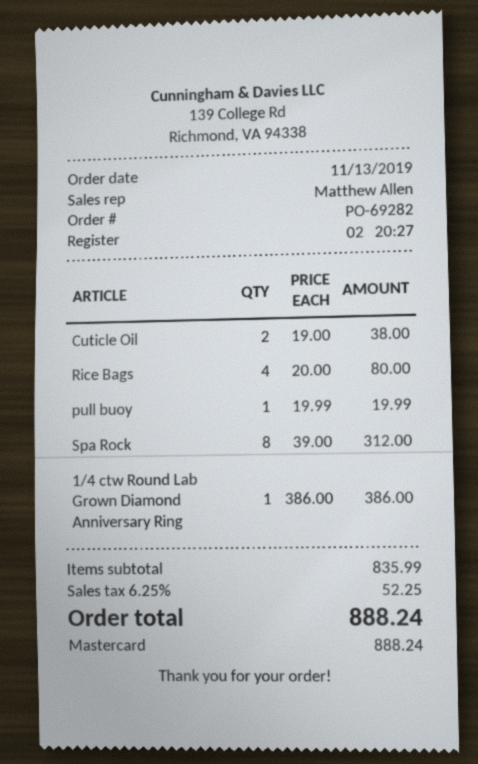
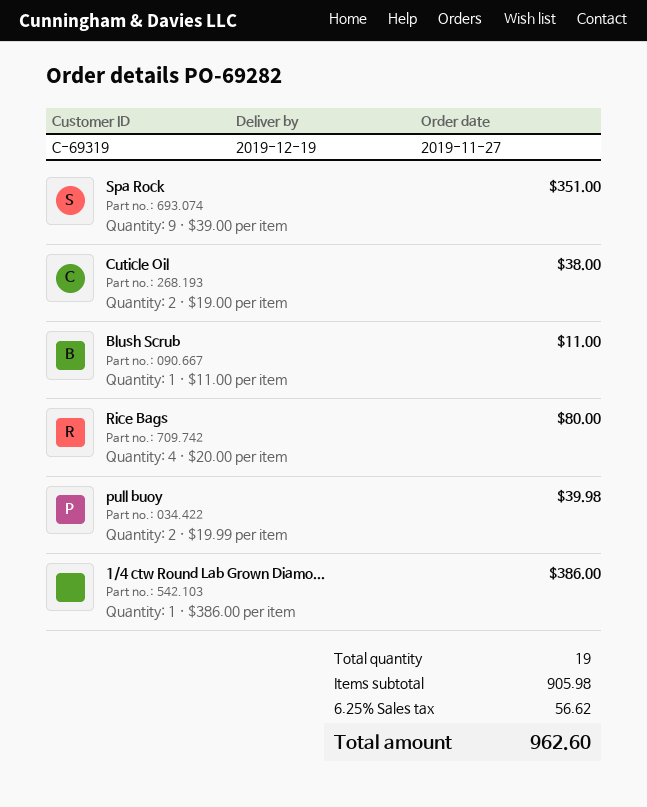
order date: 2019-11-13 -> 2019-11-27
pull buoy: 1 x 19.99 = 19.99 -> 2 x 19.99 = 39.98
Spa Rock: 8 x 39.00 = 312.00 -> 9 x 39.00 = 351.00
Blush Scrub: none -> 1 x 11.00 = 11.00
subtotal: 835.99 -> 905.98
tax: 6.25% = 52.25 -> 6.25% = 56.62
total: 888.24 -> 962.60

